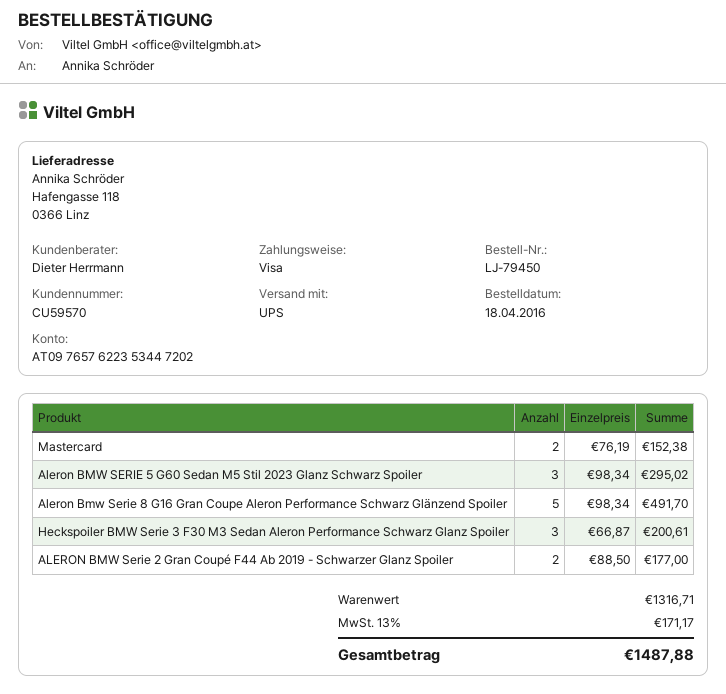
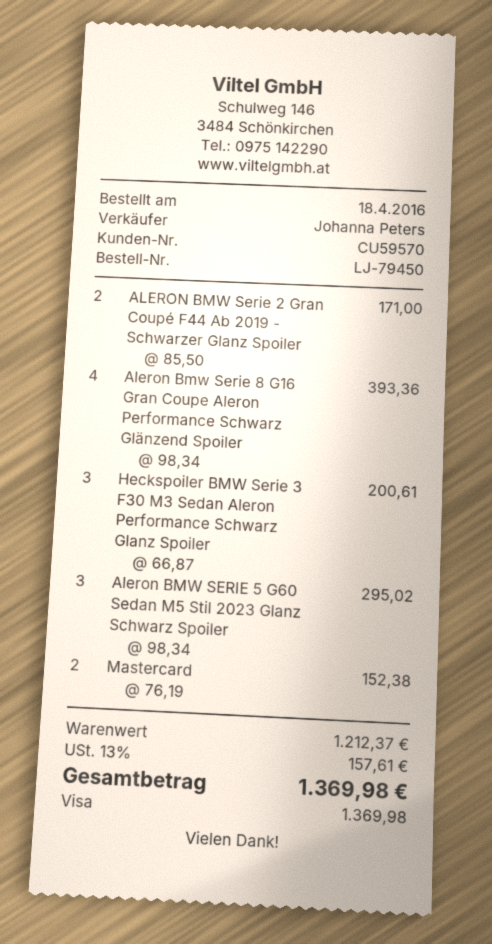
sales rep: Dieter Herrmann -> Johanna Peters
Aleron Bmw Serie 8 G16 Gran Coupe Aleron Performance Schwarz Glänzend Spoiler: 5 x 98.34 = 491.70 -> 4 x 98.34 = 393.36
ALERON BMW Serie 2 Gran Coupé F44 Ab 2019 - Schwarzer Glanz Spoiler: 2 x 88.50 = 177.00 -> 2 x 85.50 = 171.00
subtotal: 1316.71 -> 1212.37
tax: 13% = 171.17 -> 13% = 157.61
total: 1487.88 -> 1369.98

